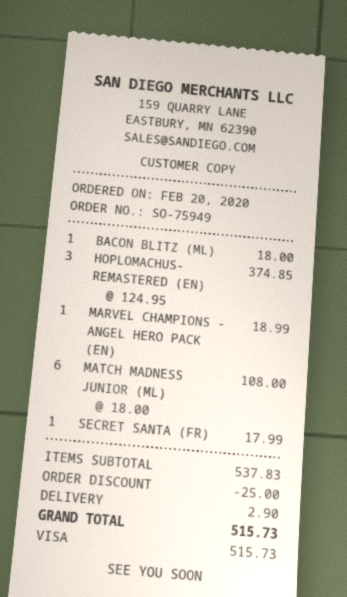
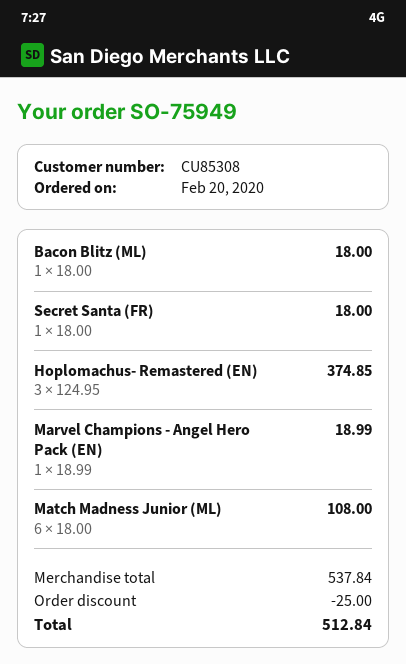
SECRET SANTA (FR): 1 x 17.99 = 17.99 -> 1 x 18.00 = 18.00
subtotal: 537.83 -> 537.84
shipping: 2.90 -> none
total: 515.73 -> 512.84

